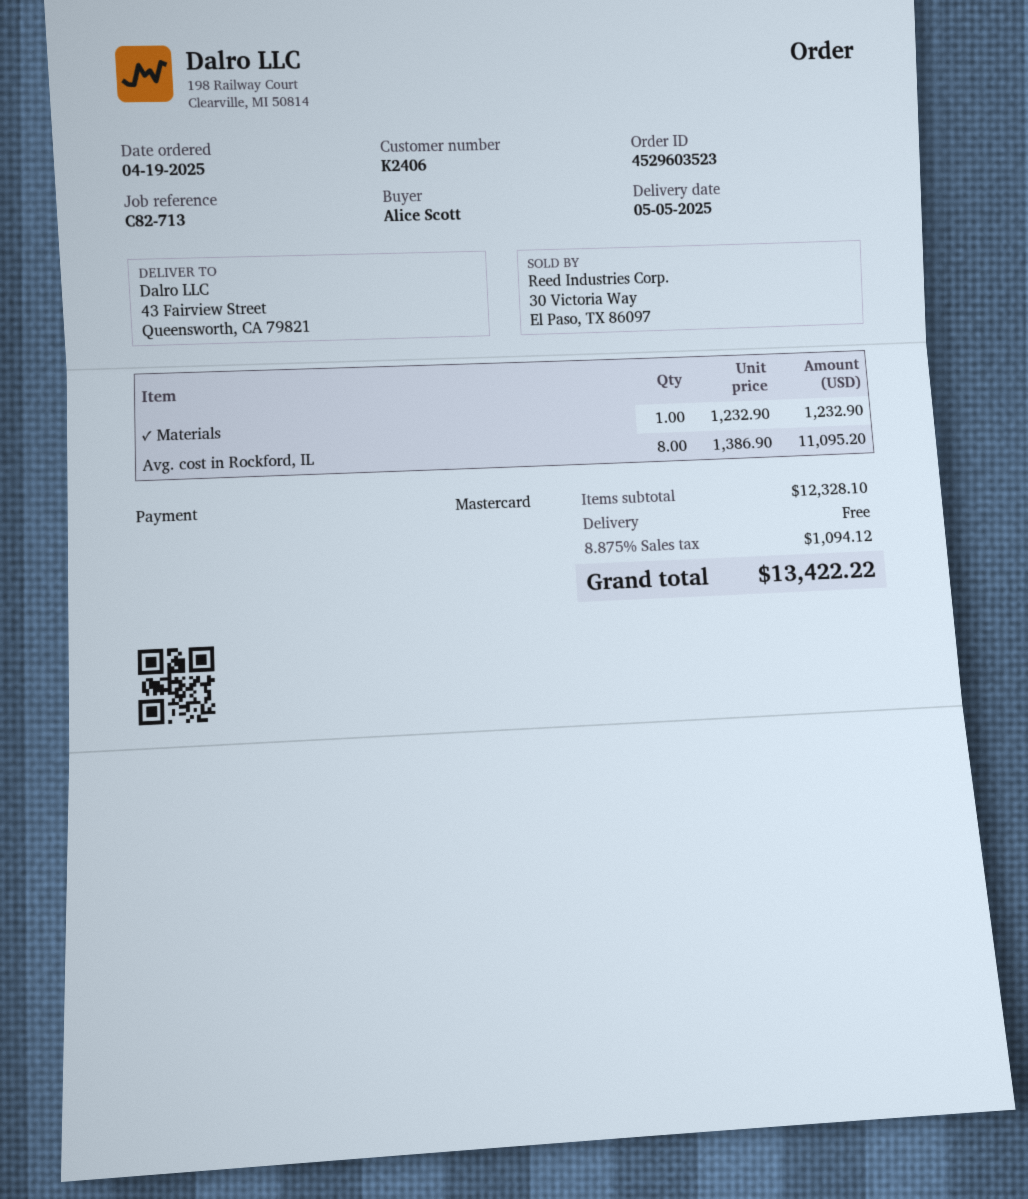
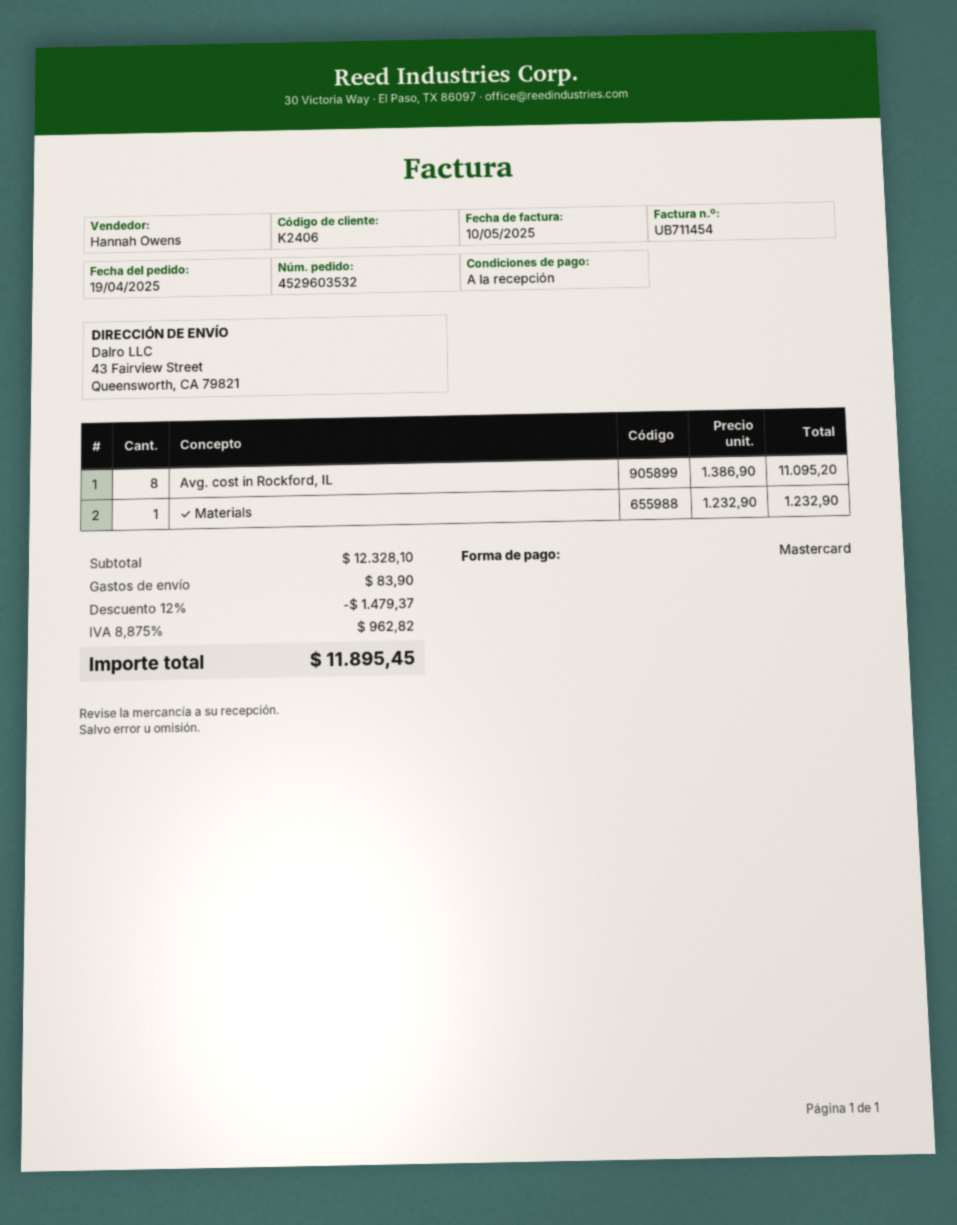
order number: 4529603523 -> 4529603532
discount: none -> 12% = 1479.37
shipping: 0.00 -> 83.90
tax: 8.875% = 1094.12 -> 8.875% = 962.82
total: 13422.22 -> 11895.45

